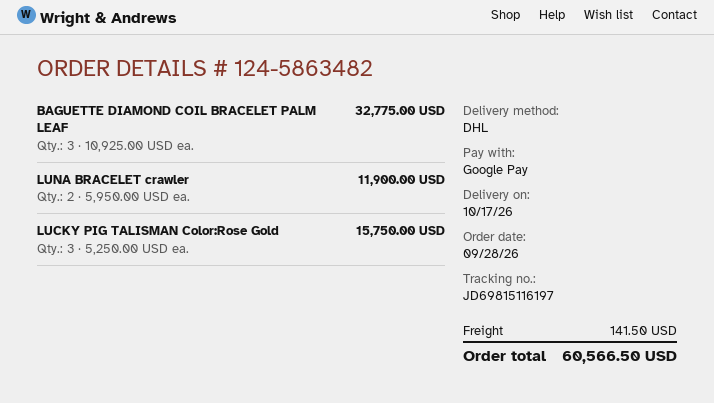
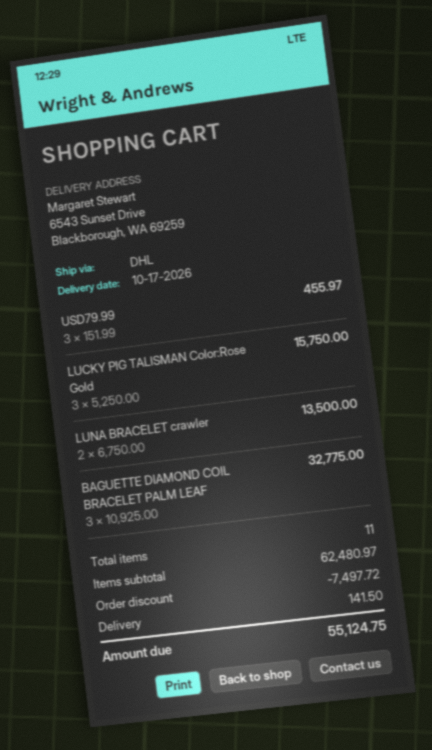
LUNA BRACELET crawler: 2 x 5950.00 = 11900.00 -> 2 x 6750.00 = 13500.00
USD79.99: none -> 3 x 151.99 = 455.97
discount: none -> 7497.72
total: 60566.50 -> 55124.75

